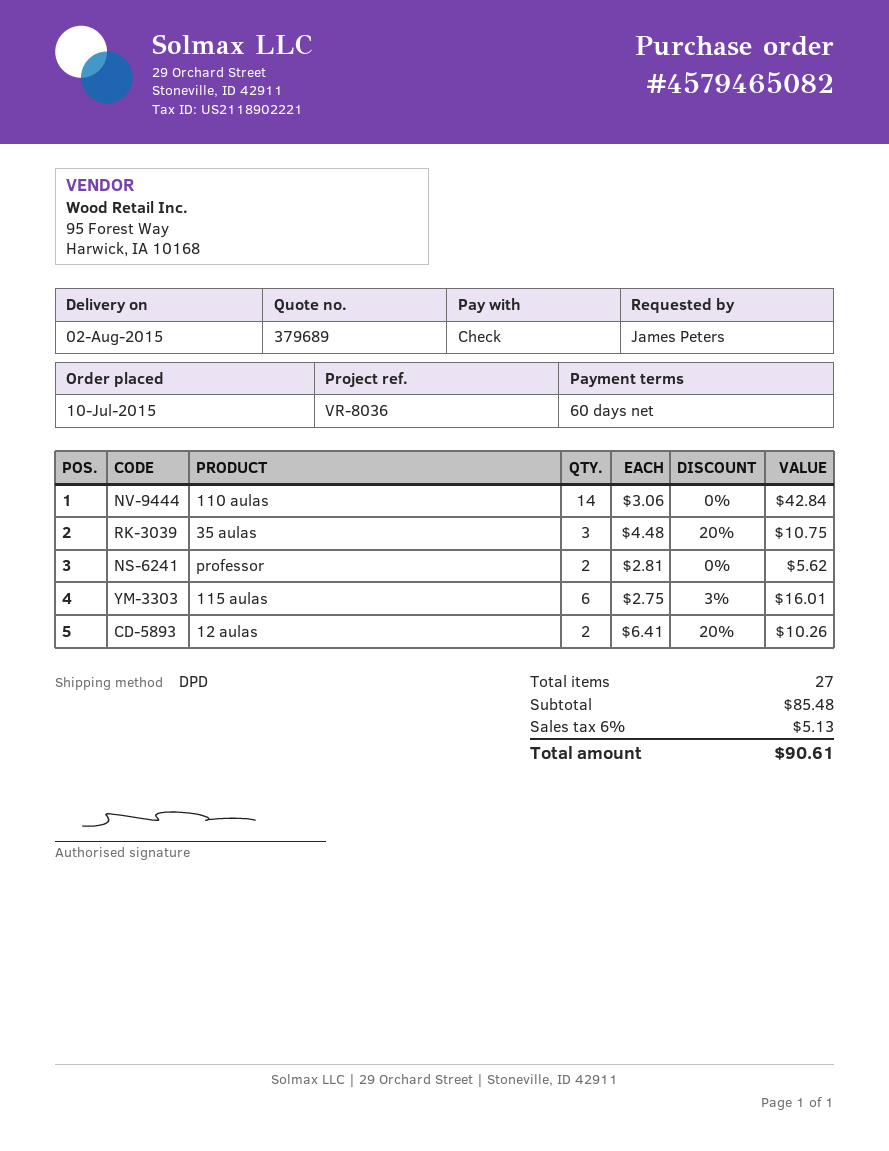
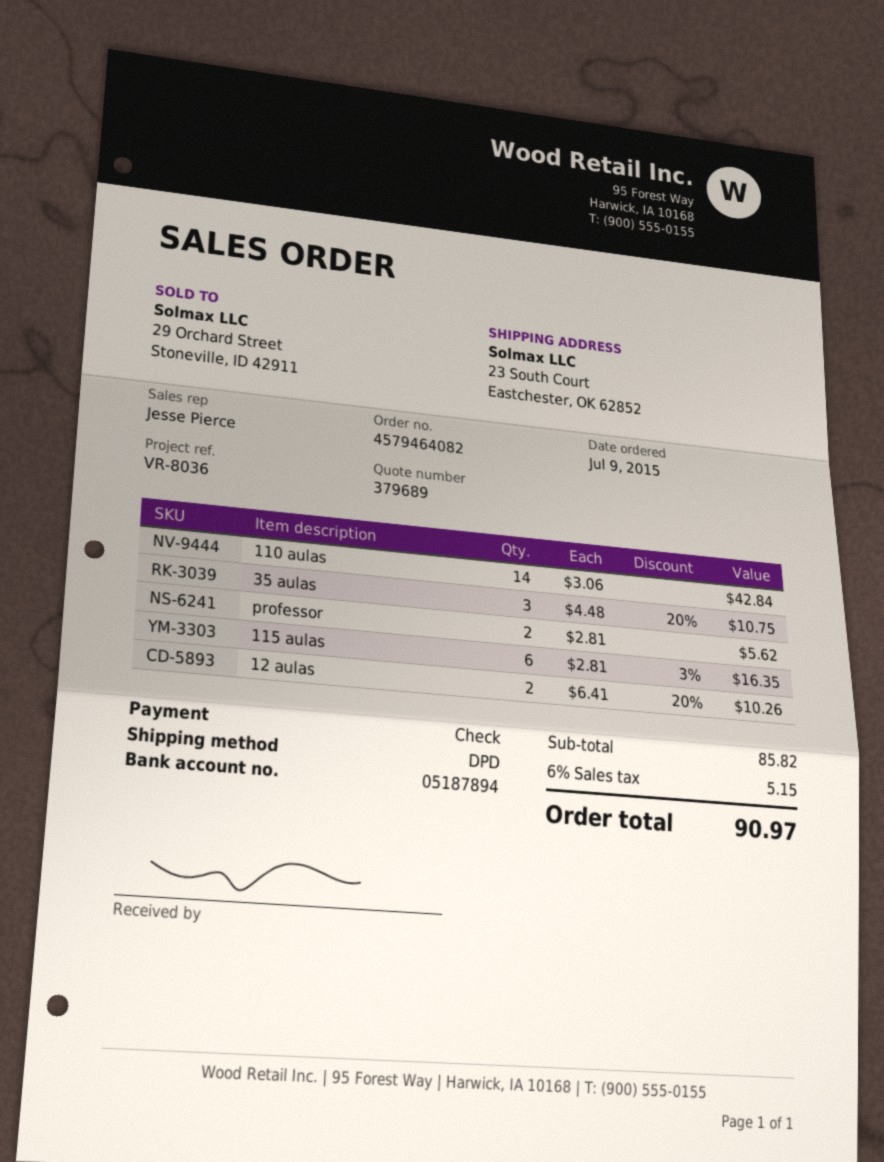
order number: 4579465082 -> 4579464082
order date: 2015-07-10 -> 2015-07-09
115 aulas: 6 x 2.75 - 3% = 16.01 -> 6 x 2.81 - 3% = 16.35
subtotal: 85.48 -> 85.82
tax: 6% = 5.13 -> 6% = 5.15
total: 90.61 -> 90.97

